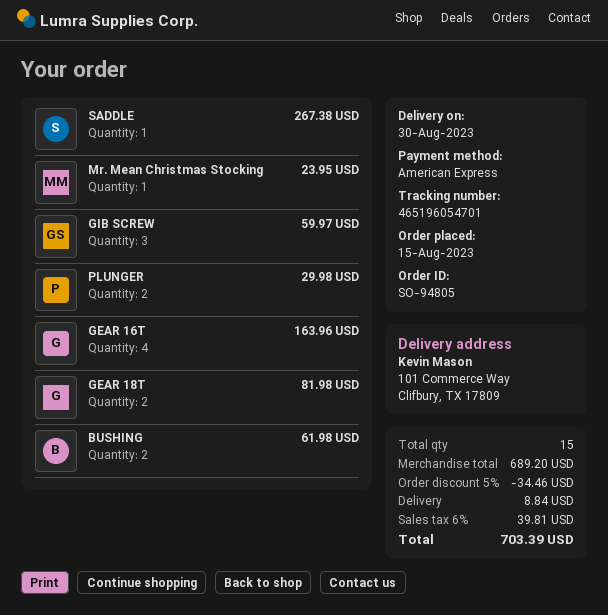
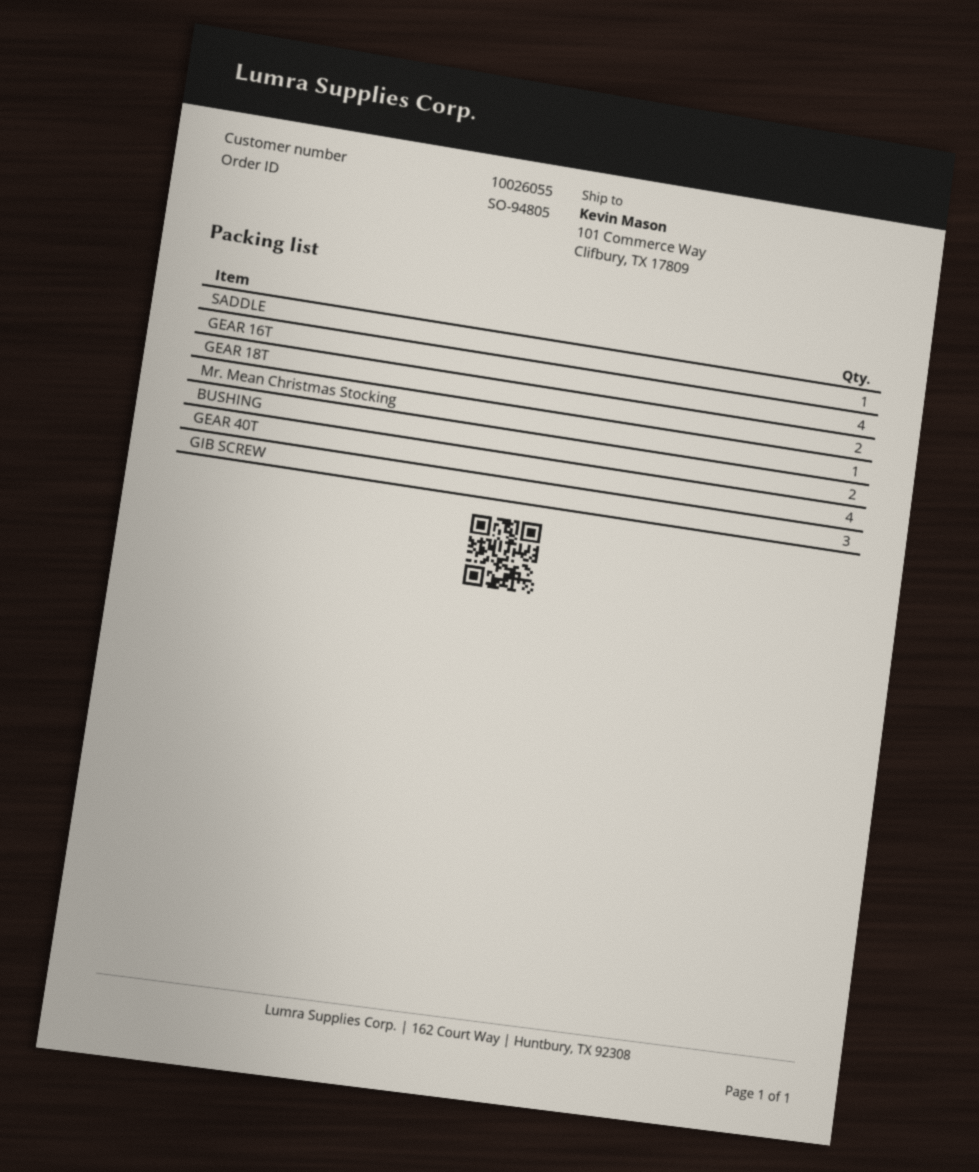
PLUNGER: 2 -> none
GEAR 40T: none -> 4

